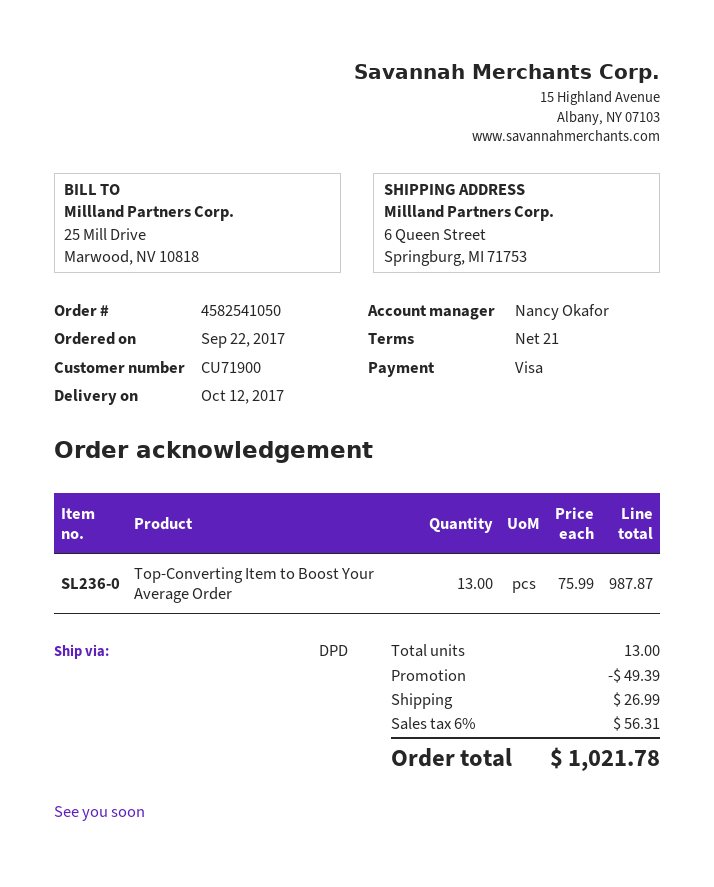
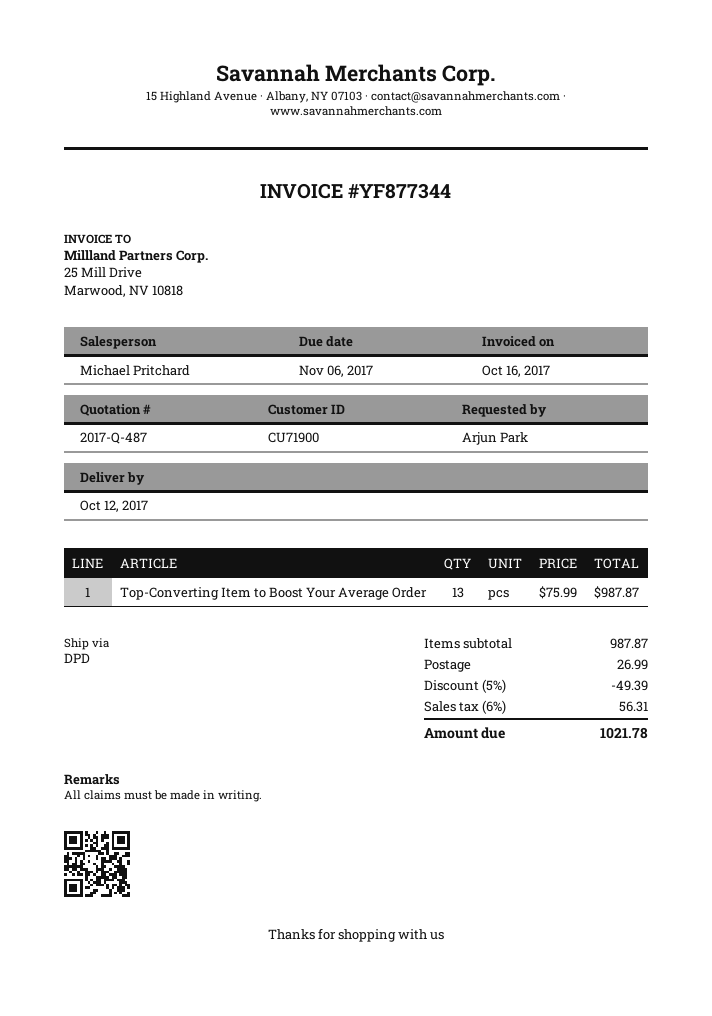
sales rep: Nancy Okafor -> Michael Pritchard

